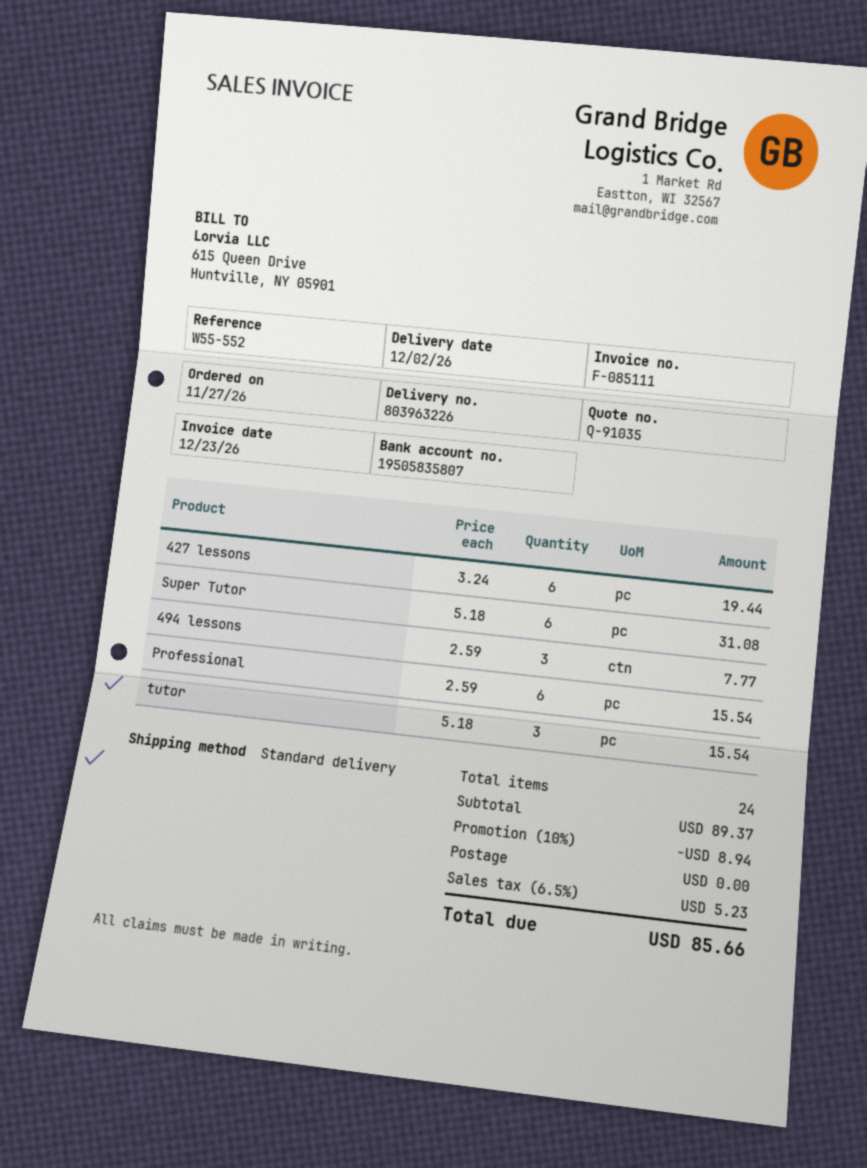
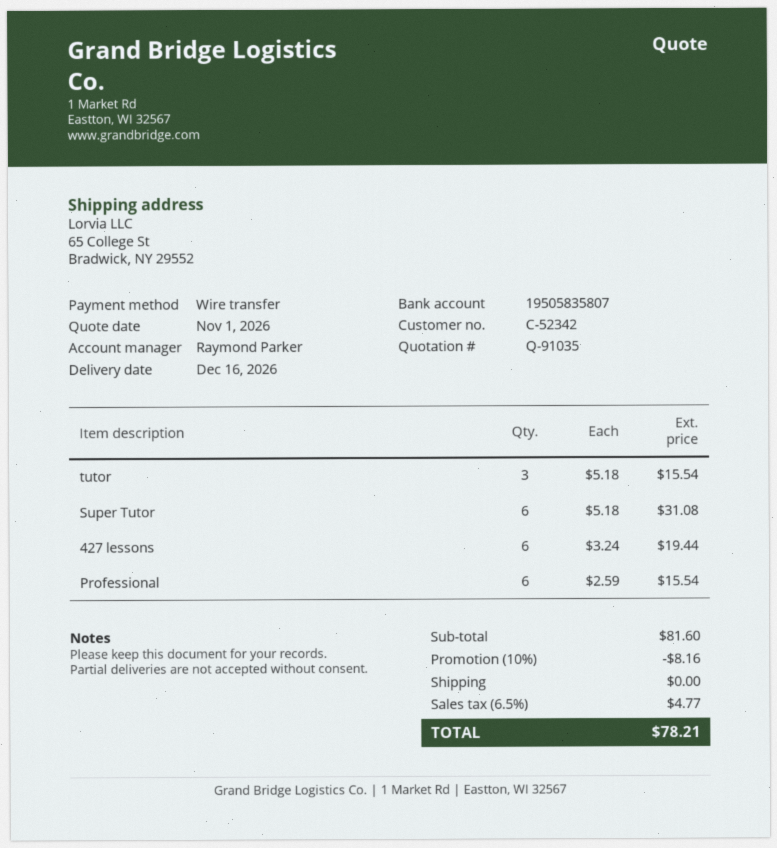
delivery date: 2026-12-02 -> 2026-12-16
494 lessons: 3 x 2.59 = 7.77 -> none
subtotal: 89.37 -> 81.60
discount: 10% = 8.94 -> 10% = 8.16
tax: 6.5% = 5.23 -> 6.5% = 4.77
total: 85.66 -> 78.21

